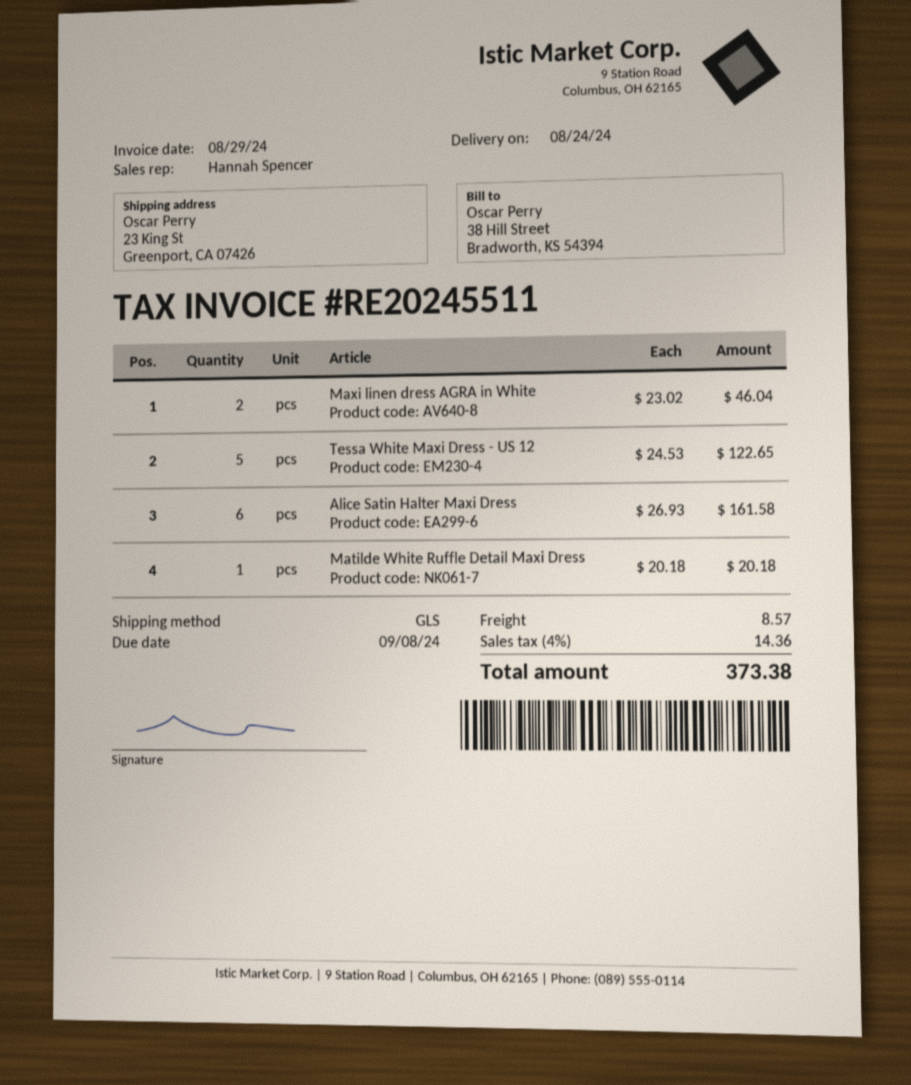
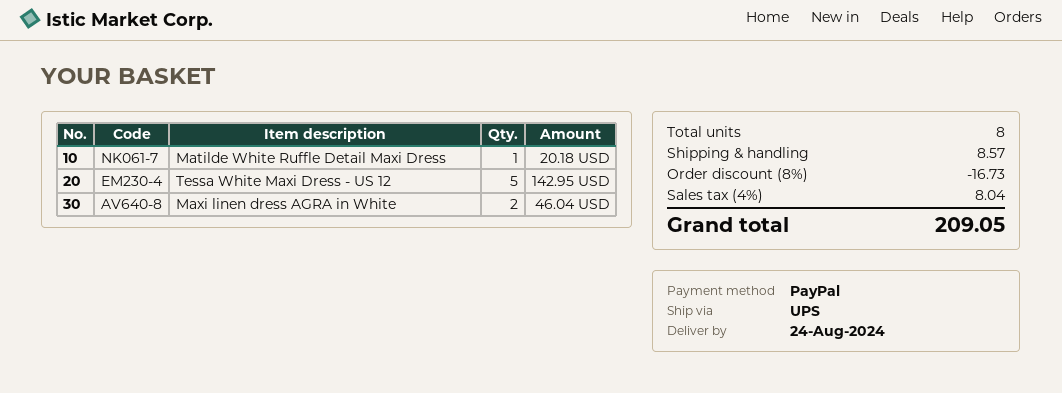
shipping method: GLS -> UPS
Tessa White Maxi Dress - US 12: 5 for 122.65 -> 5 for 142.95
Alice Satin Halter Maxi Dress: 6 for 161.58 -> none
discount: none -> 8% = 16.73
tax: 4% = 14.36 -> 4% = 8.04
total: 373.38 -> 209.05

